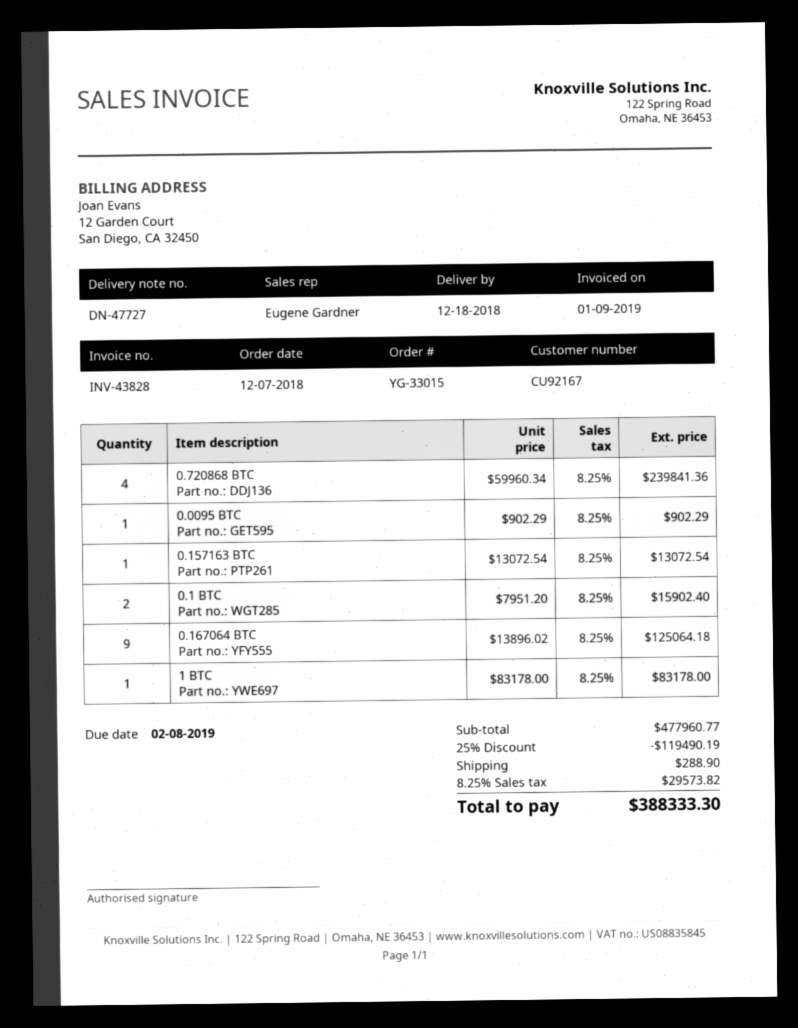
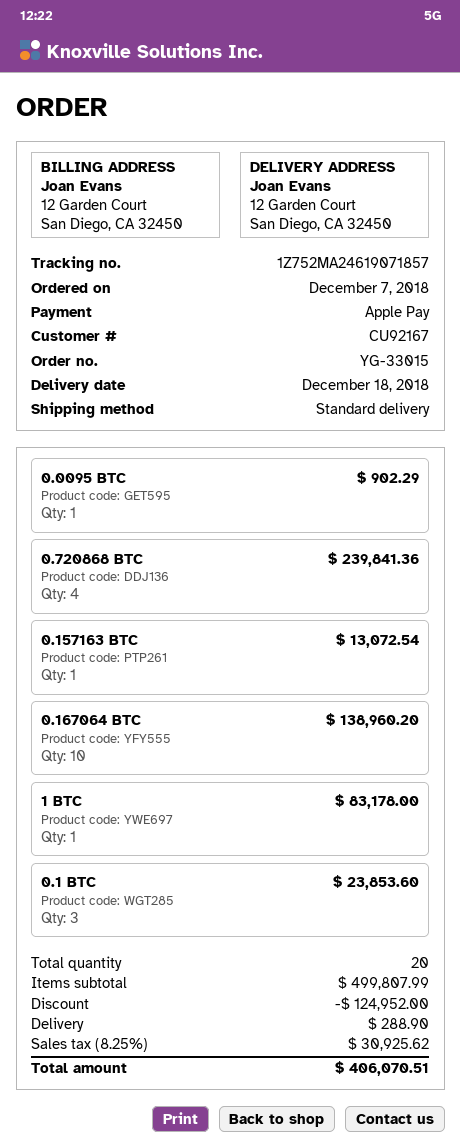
0.1 BTC: 2 for 15902.40 -> 3 for 23853.60
0.167064 BTC: 9 for 125064.18 -> 10 for 138960.20
subtotal: 477960.77 -> 499807.99
discount: 119490.19 -> 124952.00
tax: 8.25% = 29573.82 -> 8.25% = 30925.62
total: 388333.30 -> 406070.51

